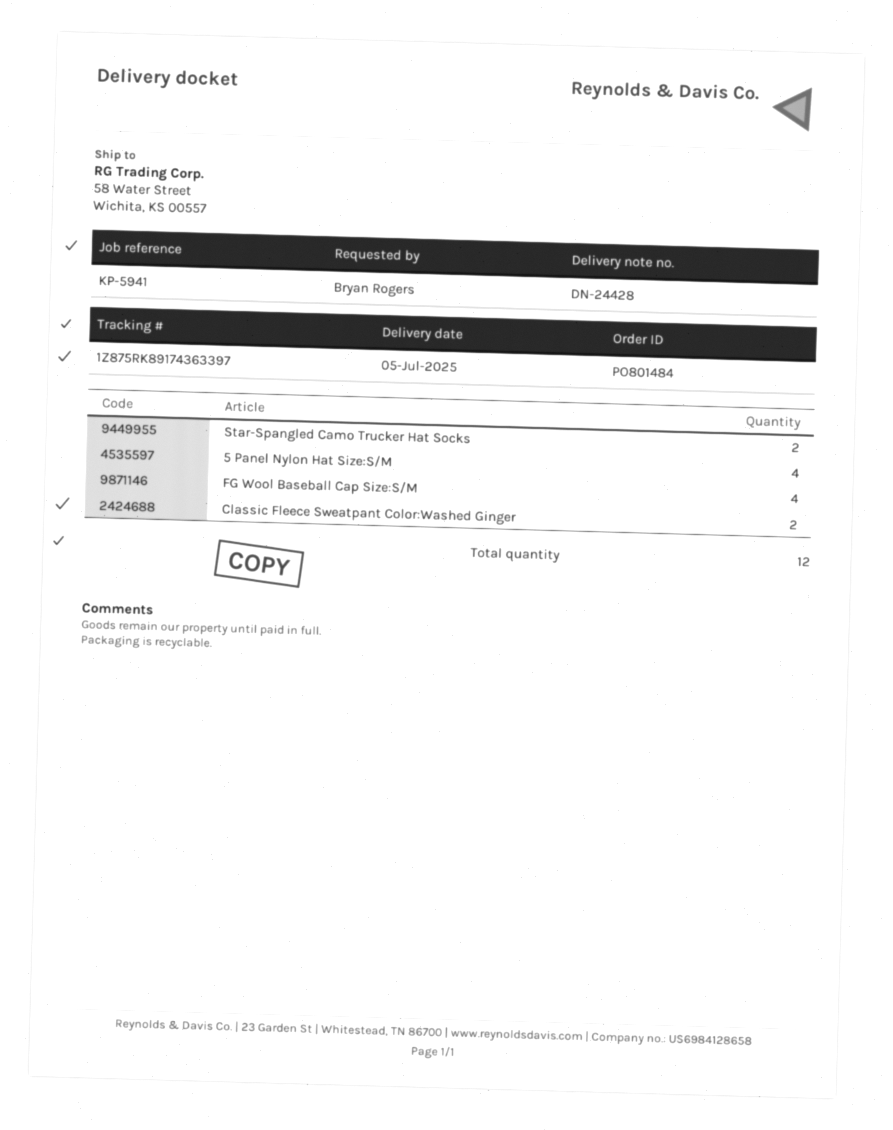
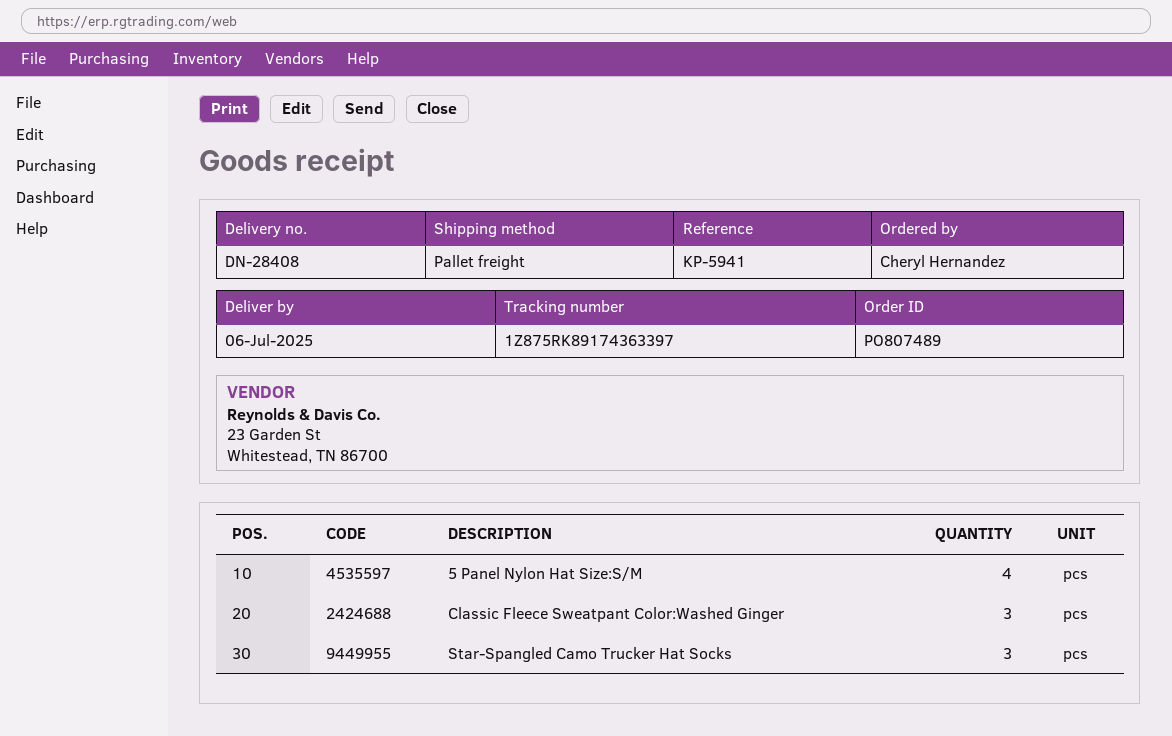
order number: PO801484 -> PO807489
delivery note number: DN-24428 -> DN-28408
delivery date: 2025-07-05 -> 2025-07-06
ordered by: Bryan Rogers -> Cheryl Hernandez
Star-Spangled Camo Trucker Hat Socks: 2 -> 3
FG Wool Baseball Cap Size:S/M: 4 -> none
Classic Fleece Sweatpant Color:Washed Ginger: 2 -> 3

